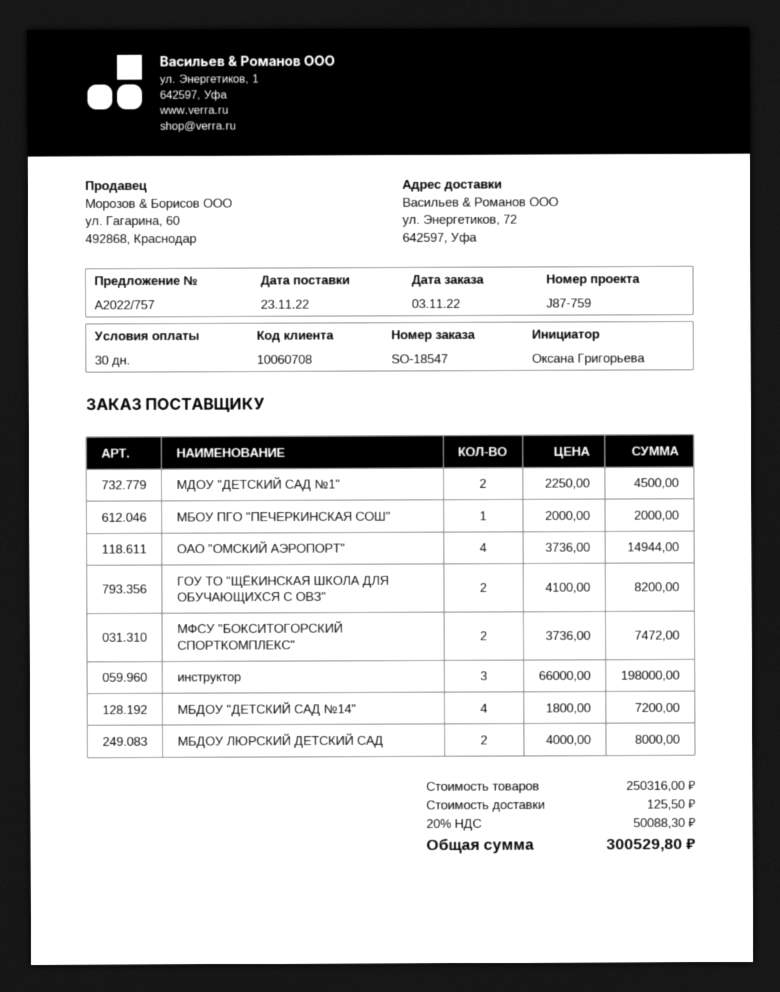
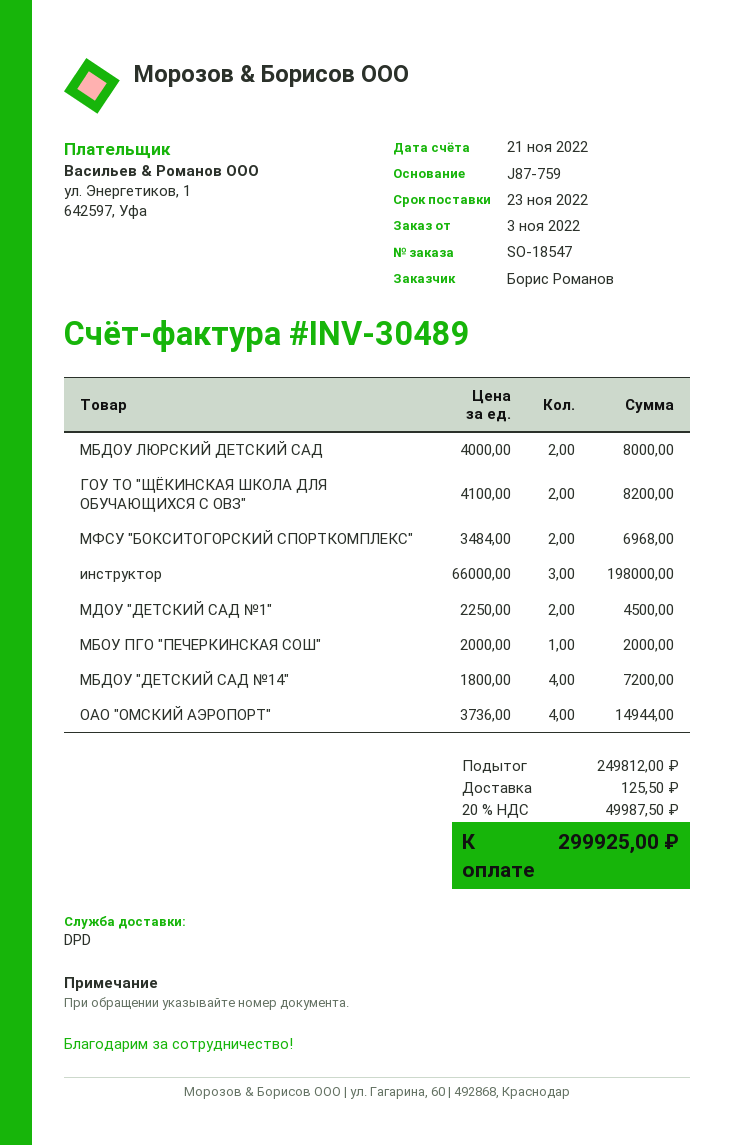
ordered by: Оксана Григорьева -> Борис Романов
МФСУ "БОКСИТОГОРСКИЙ СПОРТКОМПЛЕКС": 2 x 3736.00 = 7472.00 -> 2 x 3484.00 = 6968.00
subtotal: 250316.00 -> 249812.00
tax: 20% = 50088.30 -> 20% = 49987.50
total: 300529.80 -> 299925.00

